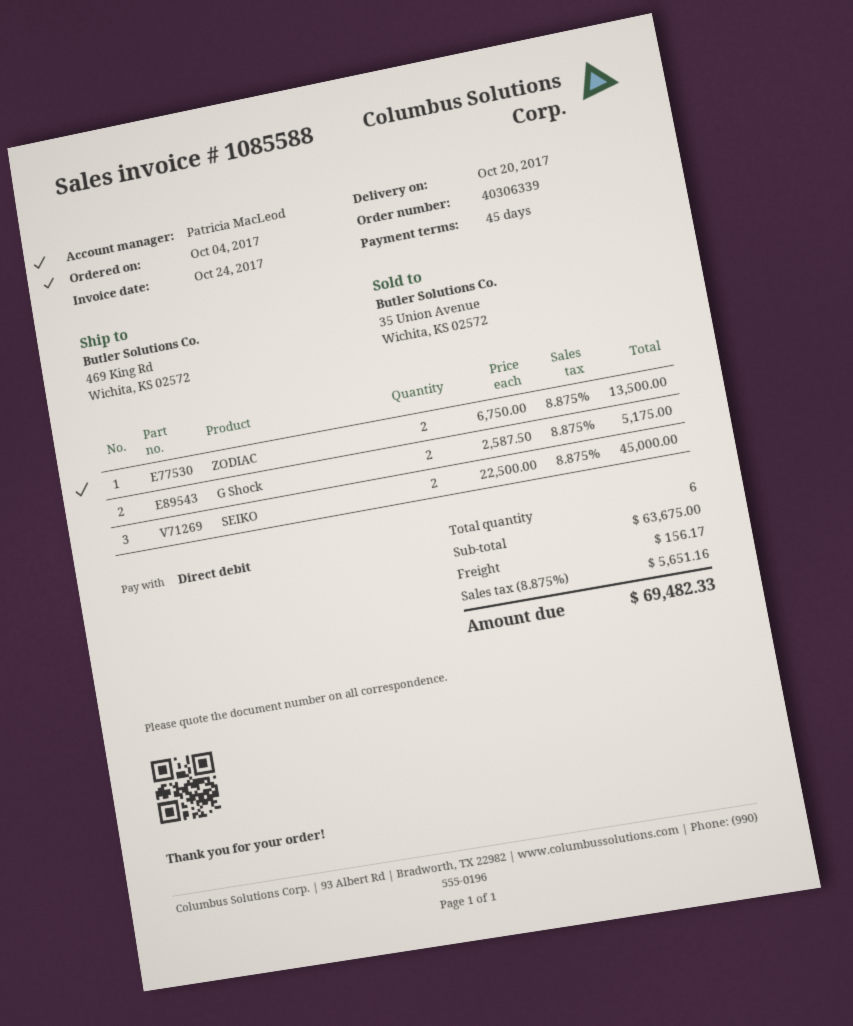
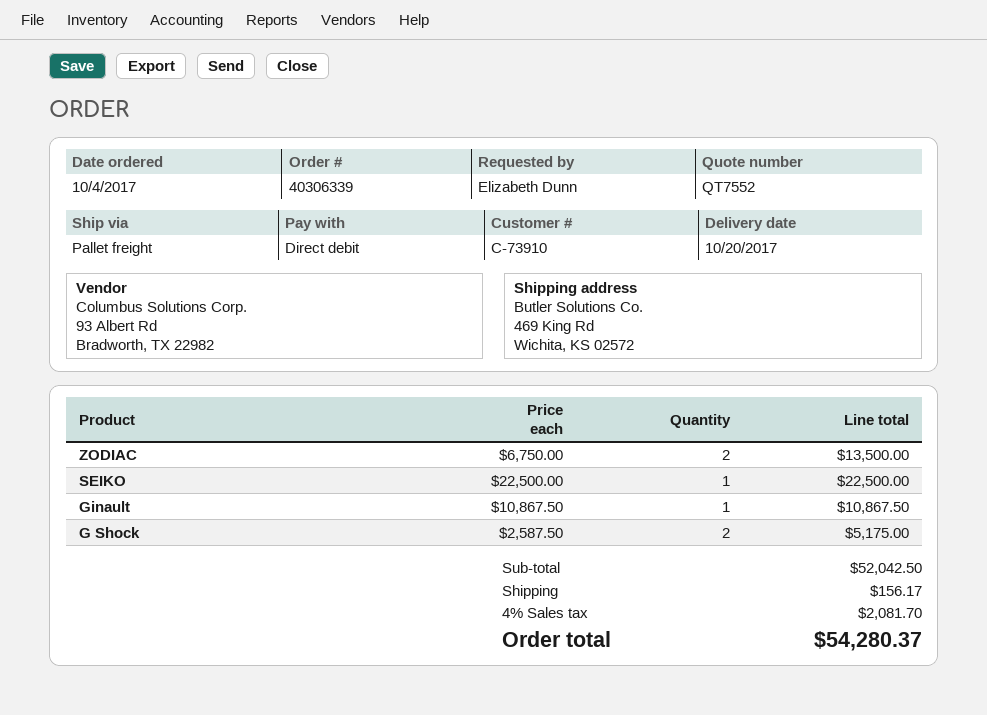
SEIKO: 2 x 22500.00 = 45000.00 -> 1 x 22500.00 = 22500.00
Ginault: none -> 1 x 10867.50 = 10867.50
subtotal: 63675.00 -> 52042.50
tax: 8.875% = 5651.16 -> 4% = 2081.70
total: 69482.33 -> 54280.37

